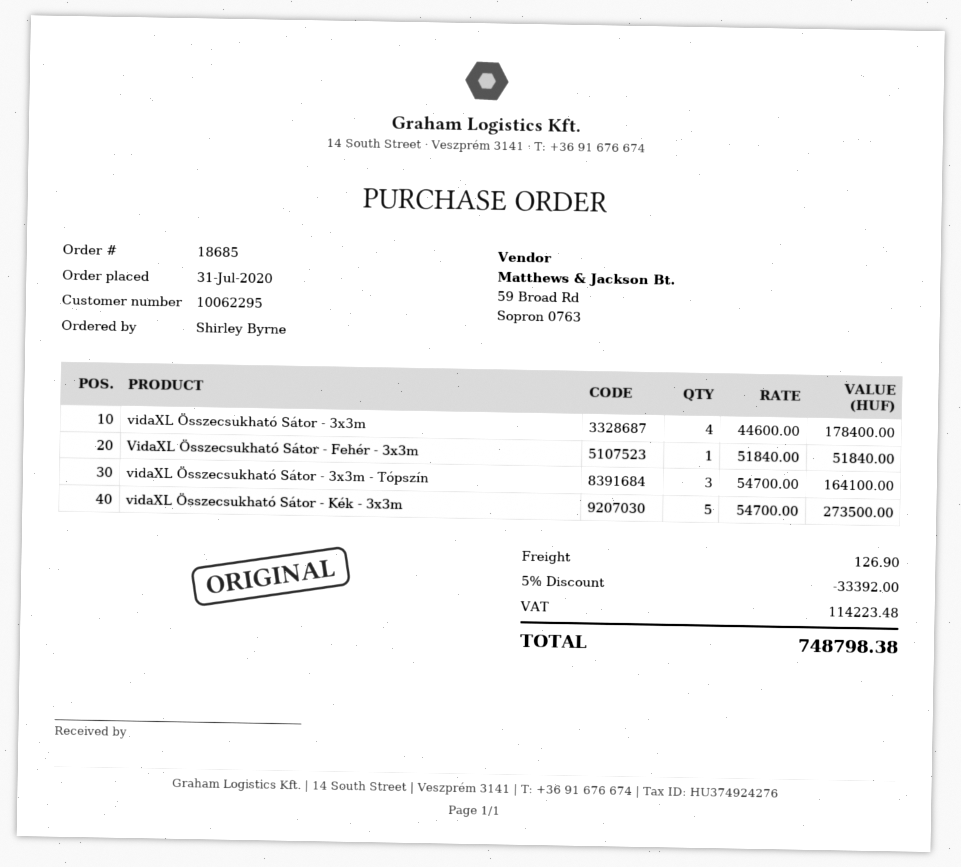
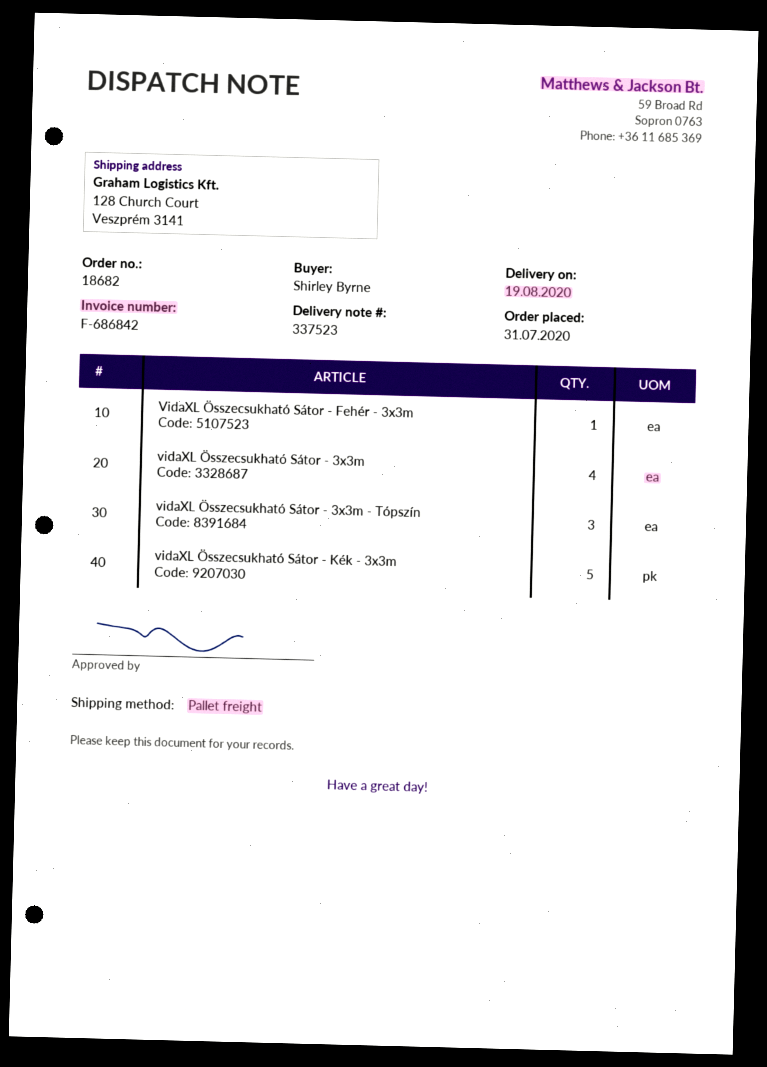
order number: 18685 -> 18682

